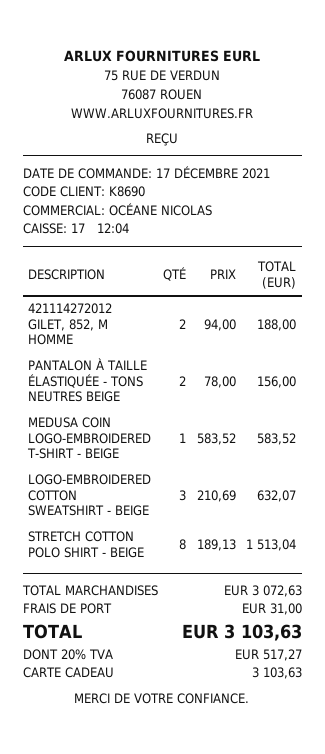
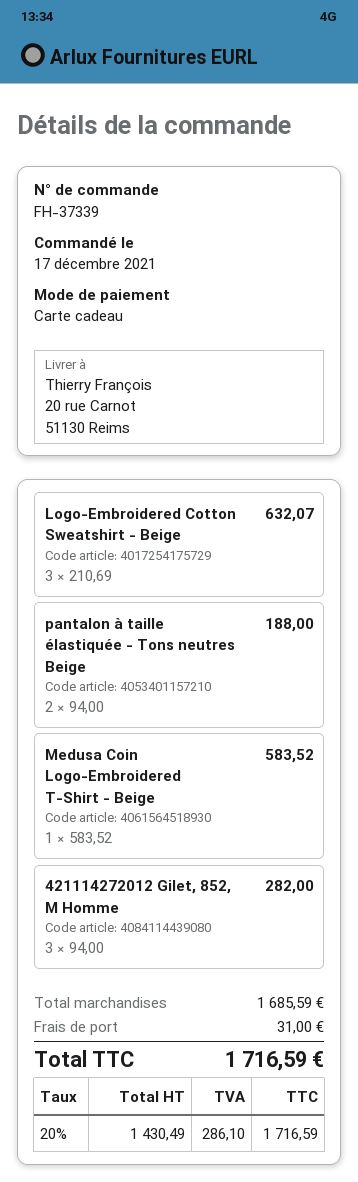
421114272012 GILET, 852, M HOMME: 2 x 94.00 = 188.00 -> 3 x 94.00 = 282.00
PANTALON À TAILLE ÉLASTIQUÉE - TONS NEUTRES BEIGE: 2 x 78.00 = 156.00 -> 2 x 94.00 = 188.00
STRETCH COTTON POLO SHIRT - BEIGE: 8 x 189.13 = 1513.04 -> none
subtotal: 3072.63 -> 1685.59
tax: 20% = 517.27 -> 20% = 286.10
total: 3103.63 -> 1716.59

